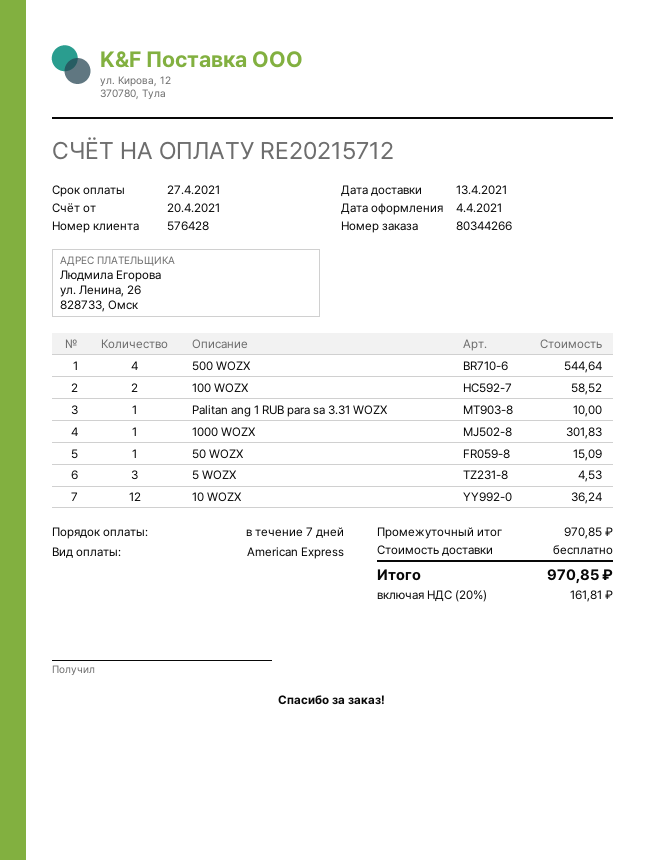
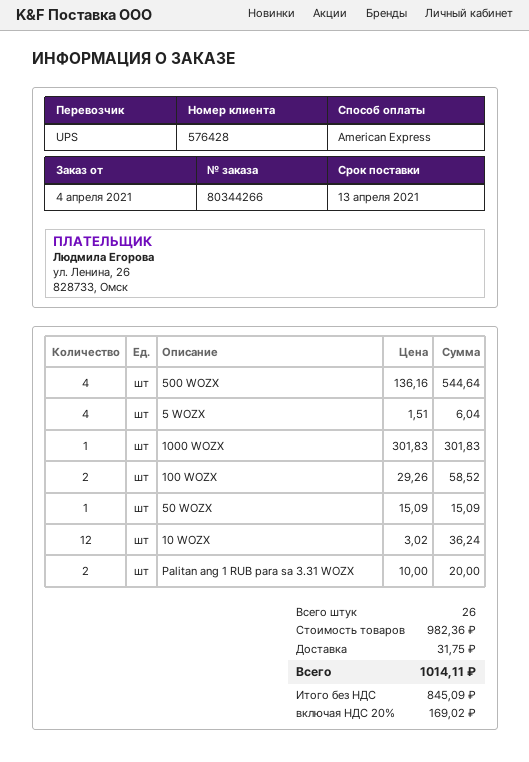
Palitan ang 1 RUB para sa 3.31 WOZX: 1 for 10.00 -> 2 for 20.00
5 WOZX: 3 for 4.53 -> 4 for 6.04
subtotal: 970.85 -> 982.36
shipping: 0.00 -> 31.75
tax: 20% = 161.81 -> 20% = 169.02
total: 970.85 -> 1014.11

